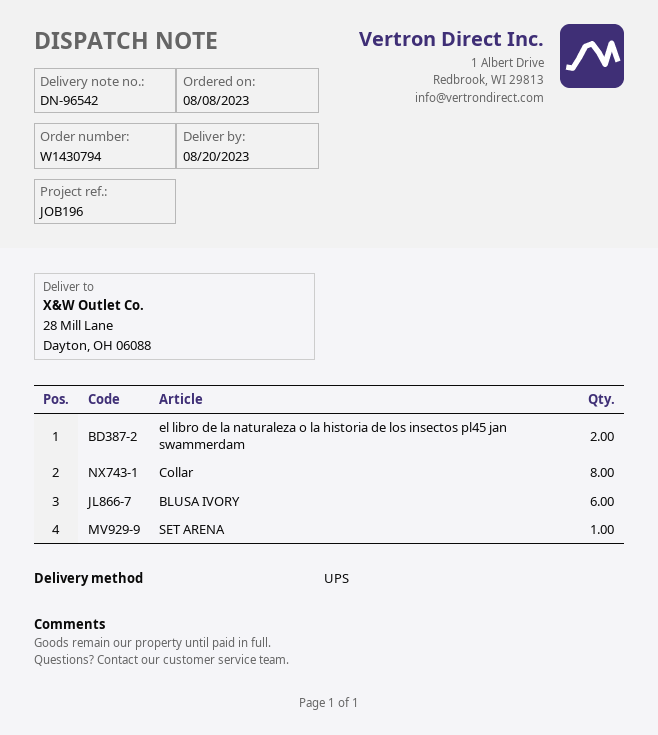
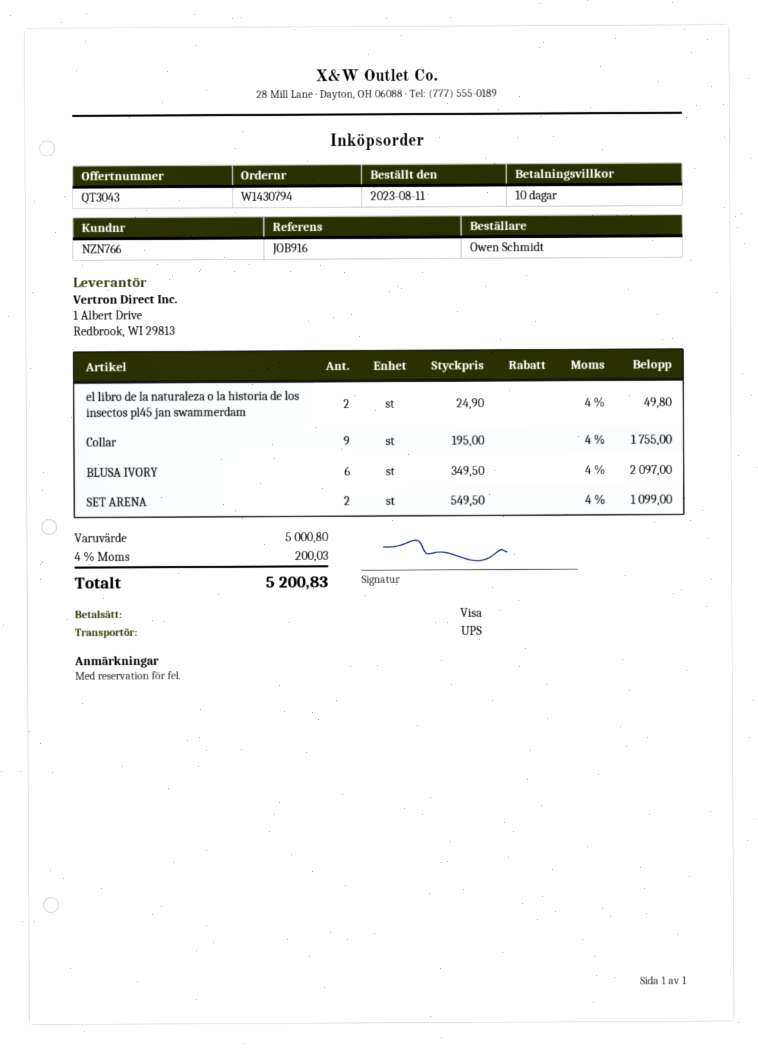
order date: 2023-08-08 -> 2023-08-11
reference: JOB196 -> JOB916
Collar: 8 -> 9
SET ARENA: 1 -> 2

